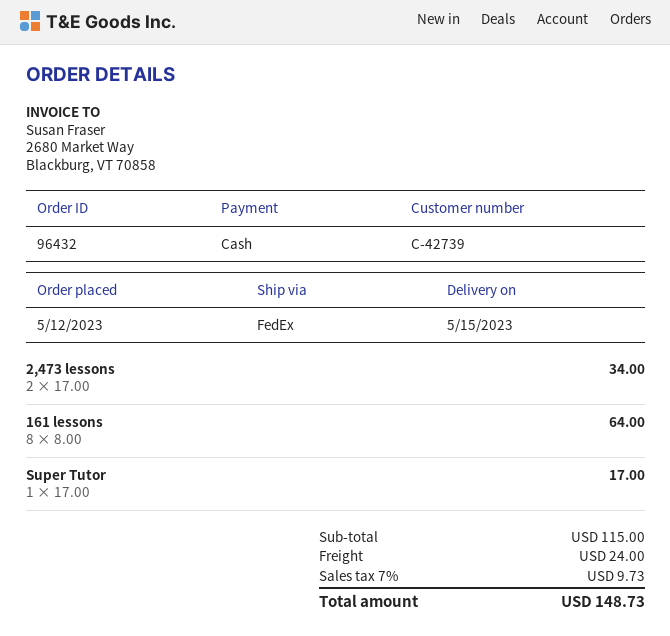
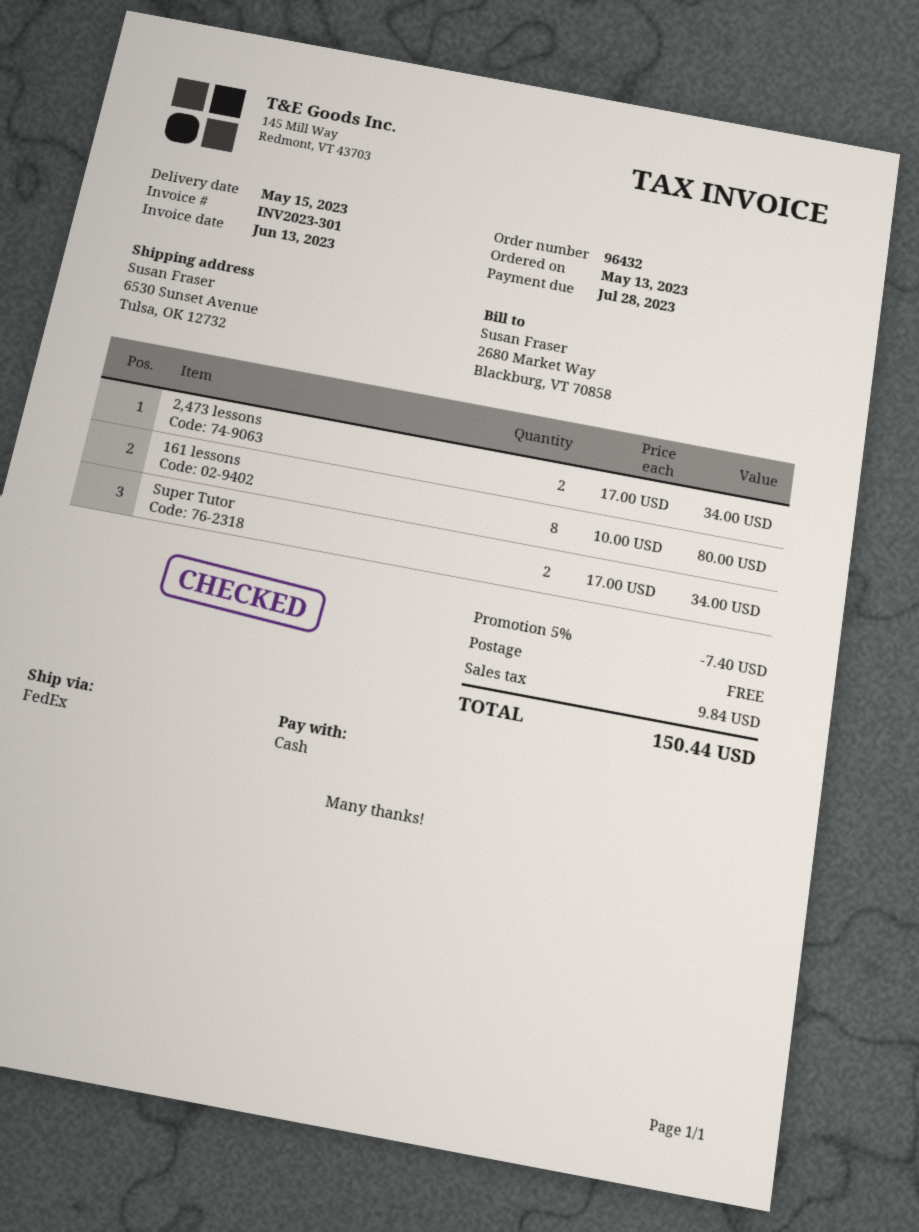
order date: 2023-05-12 -> 2023-05-13
161 lessons: 8 x 8.00 = 64.00 -> 8 x 10.00 = 80.00
Super Tutor: 1 x 17.00 = 17.00 -> 2 x 17.00 = 34.00
discount: none -> 5% = 7.40
shipping: 24.00 -> 0.00
tax: 9.73 -> 9.84
total: 148.73 -> 150.44

